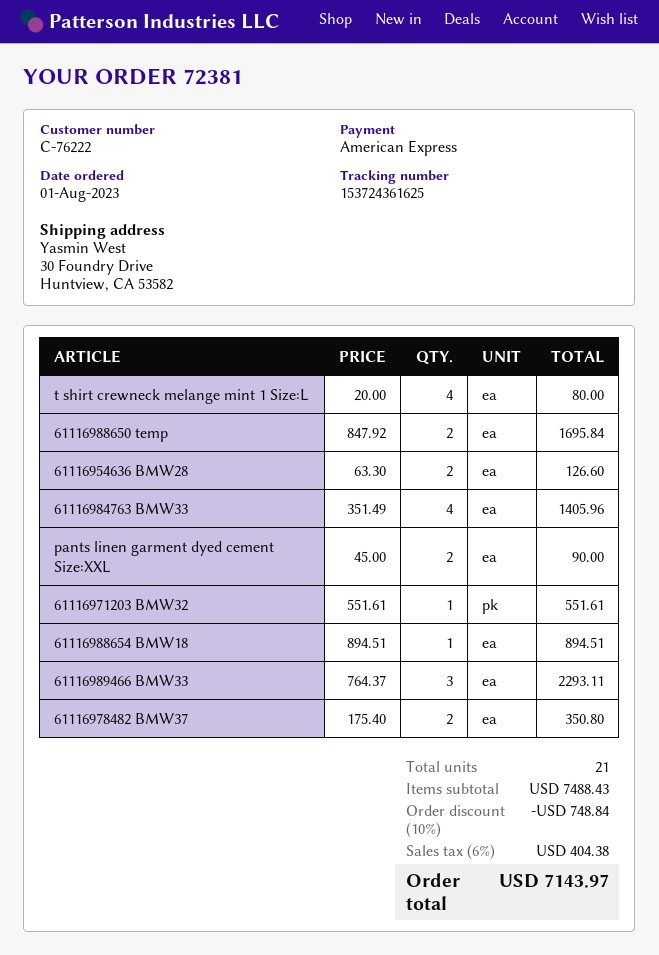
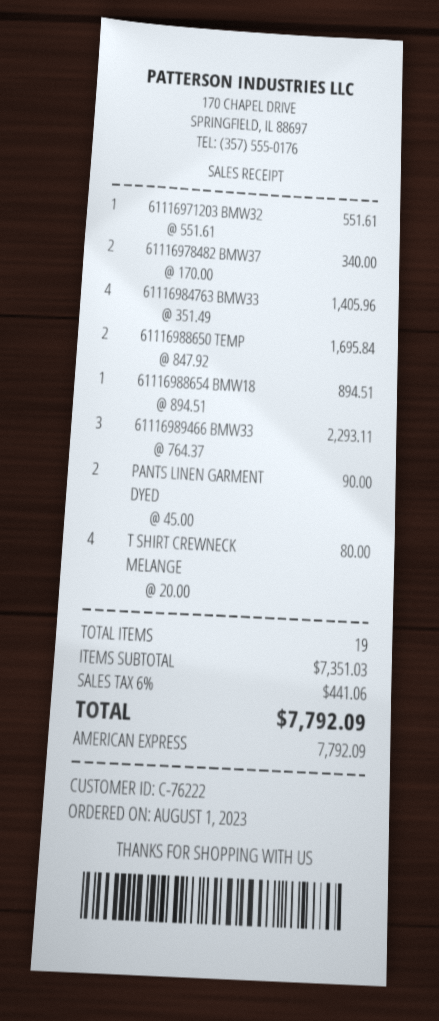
61116954636 BMW28: 2 x 63.30 = 126.60 -> none
61116978482 BMW37: 2 x 175.40 = 350.80 -> 2 x 170.00 = 340.00
total quantity: 21 -> 19
subtotal: 7488.43 -> 7351.03
discount: 10% = 748.84 -> none
tax: 6% = 404.38 -> 6% = 441.06
total: 7143.97 -> 7792.09

